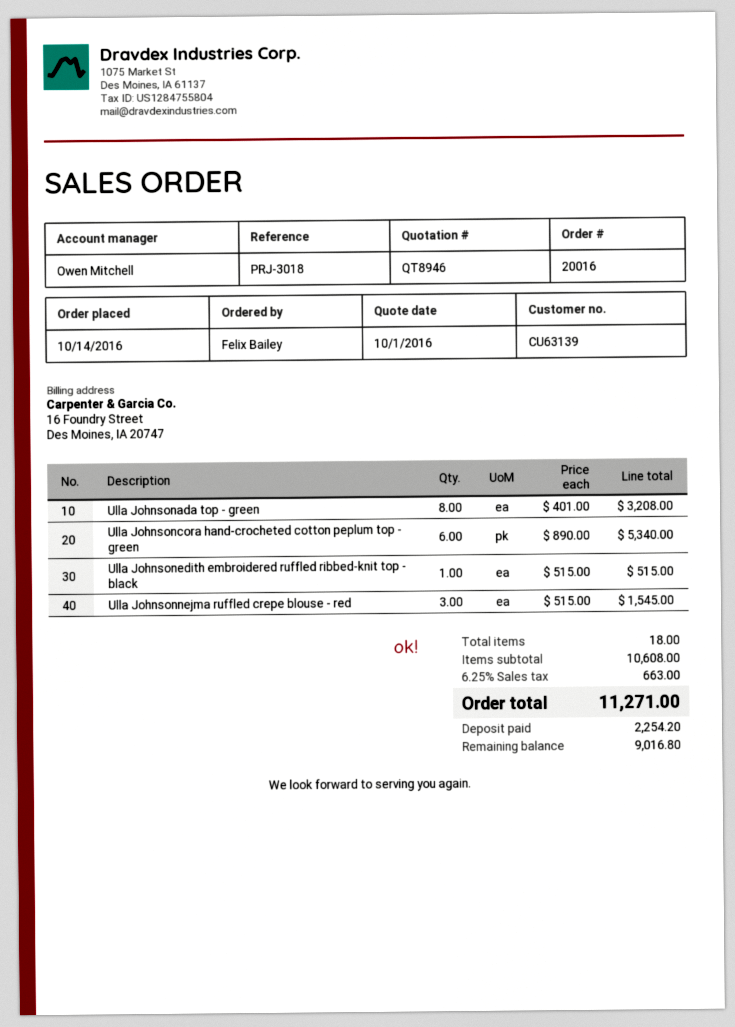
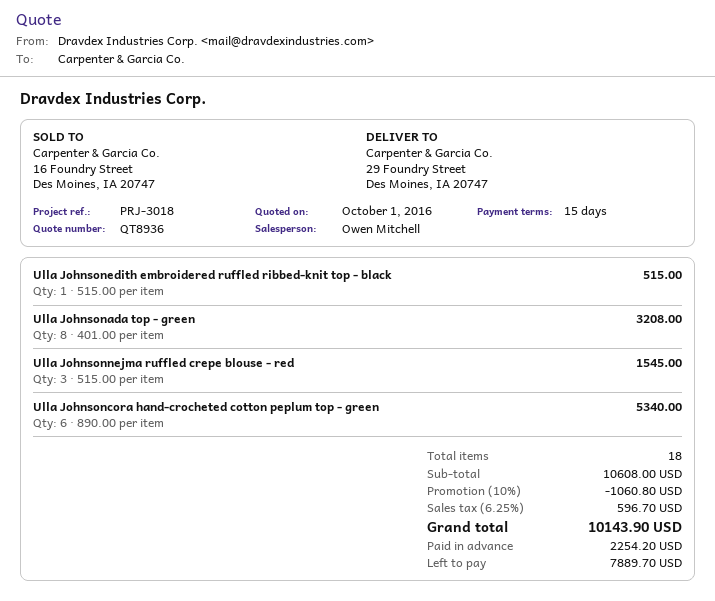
quote number: QT8946 -> QT8936
discount: none -> 10% = 1060.80
tax: 6.25% = 663.00 -> 6.25% = 596.70
total: 11271.00 -> 10143.90
balance: 9016.80 -> 7889.70

